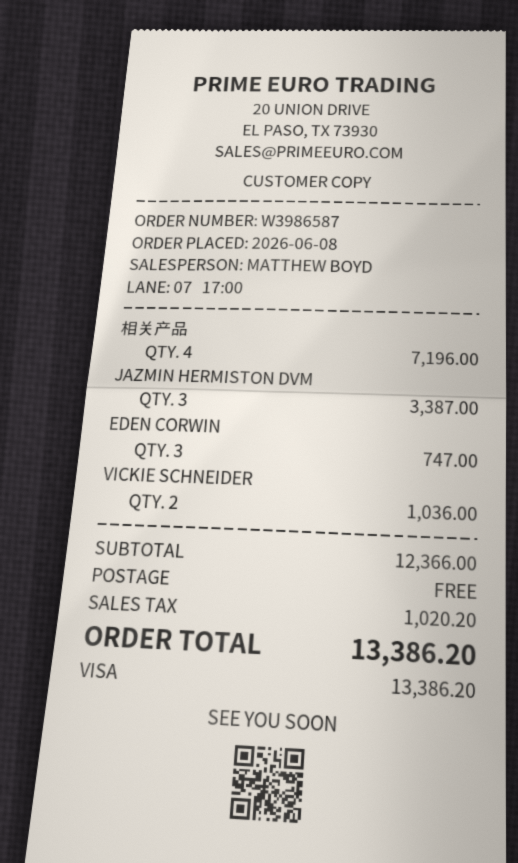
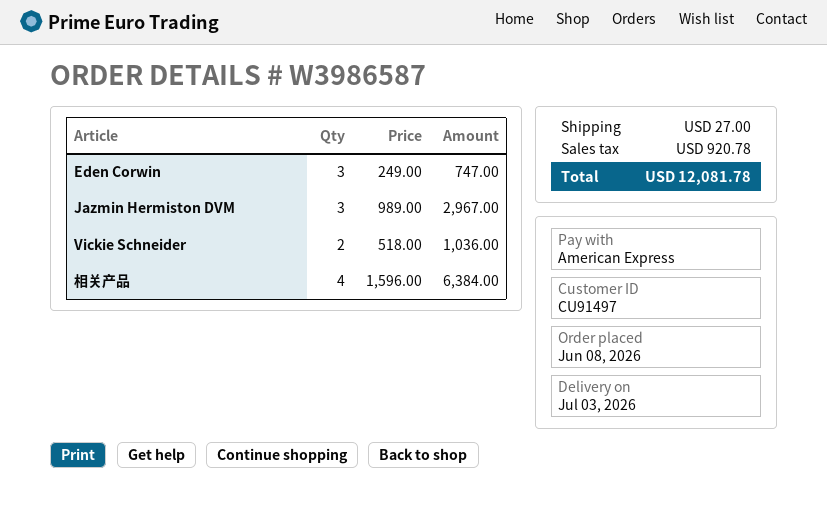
payment method: Visa -> American Express
相关产品: 4 for 7196.00 -> 4 for 6384.00
JAZMIN HERMISTON DVM: 3 for 3387.00 -> 3 for 2967.00
shipping: 0.00 -> 27.00
tax: 1020.20 -> 920.78
total: 13386.20 -> 12081.78

